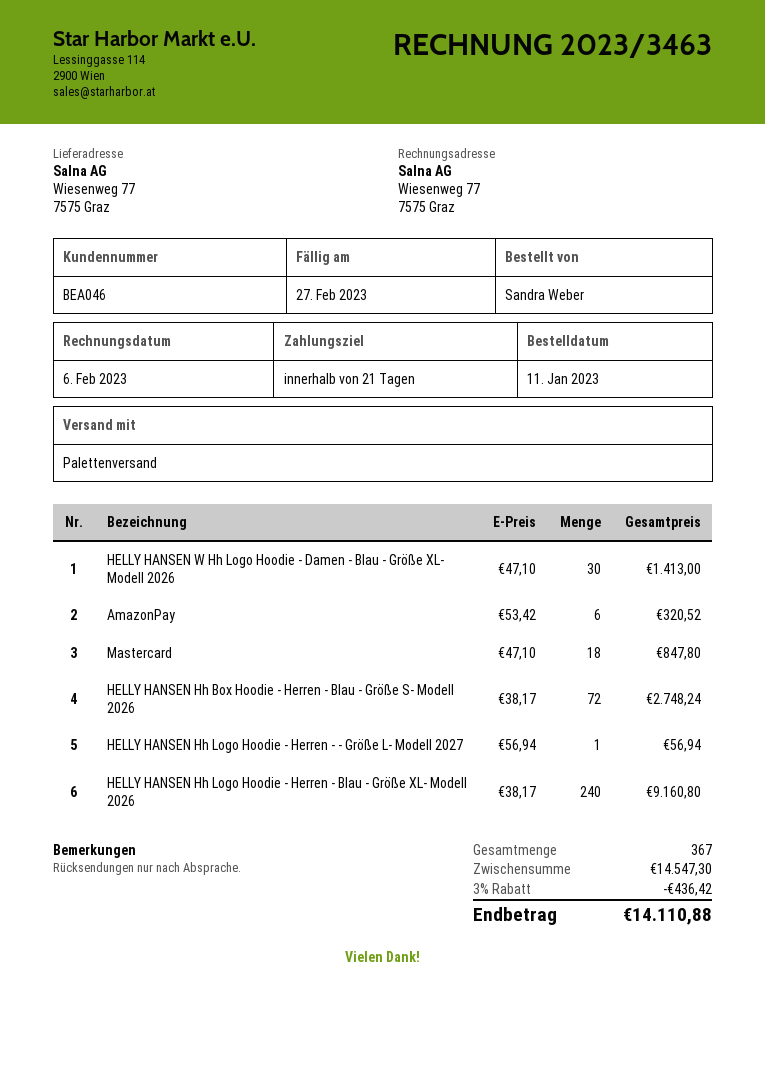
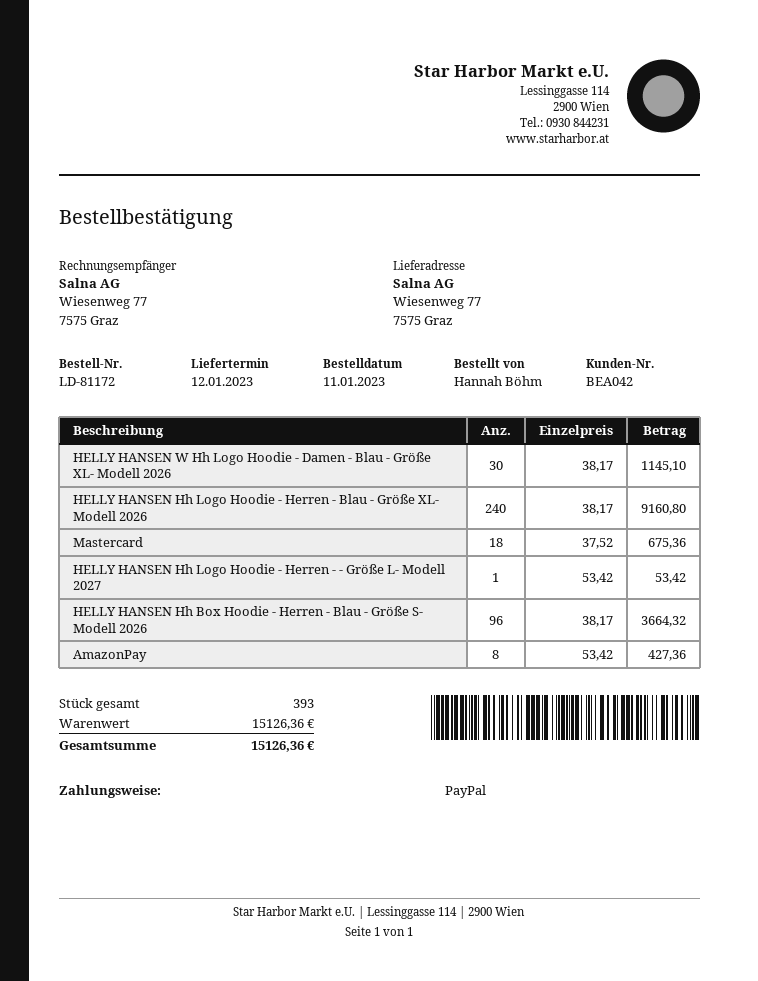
customer number: BEA046 -> BEA042
ordered by: Sandra Weber -> Hannah Böhm
HELLY HANSEN W Hh Logo Hoodie - Damen - Blau - Größe XL- Modell 2026: 30 x 47.10 = 1413.00 -> 30 x 38.17 = 1145.10
AmazonPay: 6 x 53.42 = 320.52 -> 8 x 53.42 = 427.36
Mastercard: 18 x 47.10 = 847.80 -> 18 x 37.52 = 675.36
HELLY HANSEN Hh Box Hoodie - Herren - Blau - Größe S- Modell 2026: 72 x 38.17 = 2748.24 -> 96 x 38.17 = 3664.32
HELLY HANSEN Hh Logo Hoodie - Herren - - Größe L- Modell 2027: 1 x 56.94 = 56.94 -> 1 x 53.42 = 53.42
total quantity: 367 -> 393
subtotal: 14547.30 -> 15126.36
discount: 3% = 436.42 -> none
total: 14110.88 -> 15126.36

